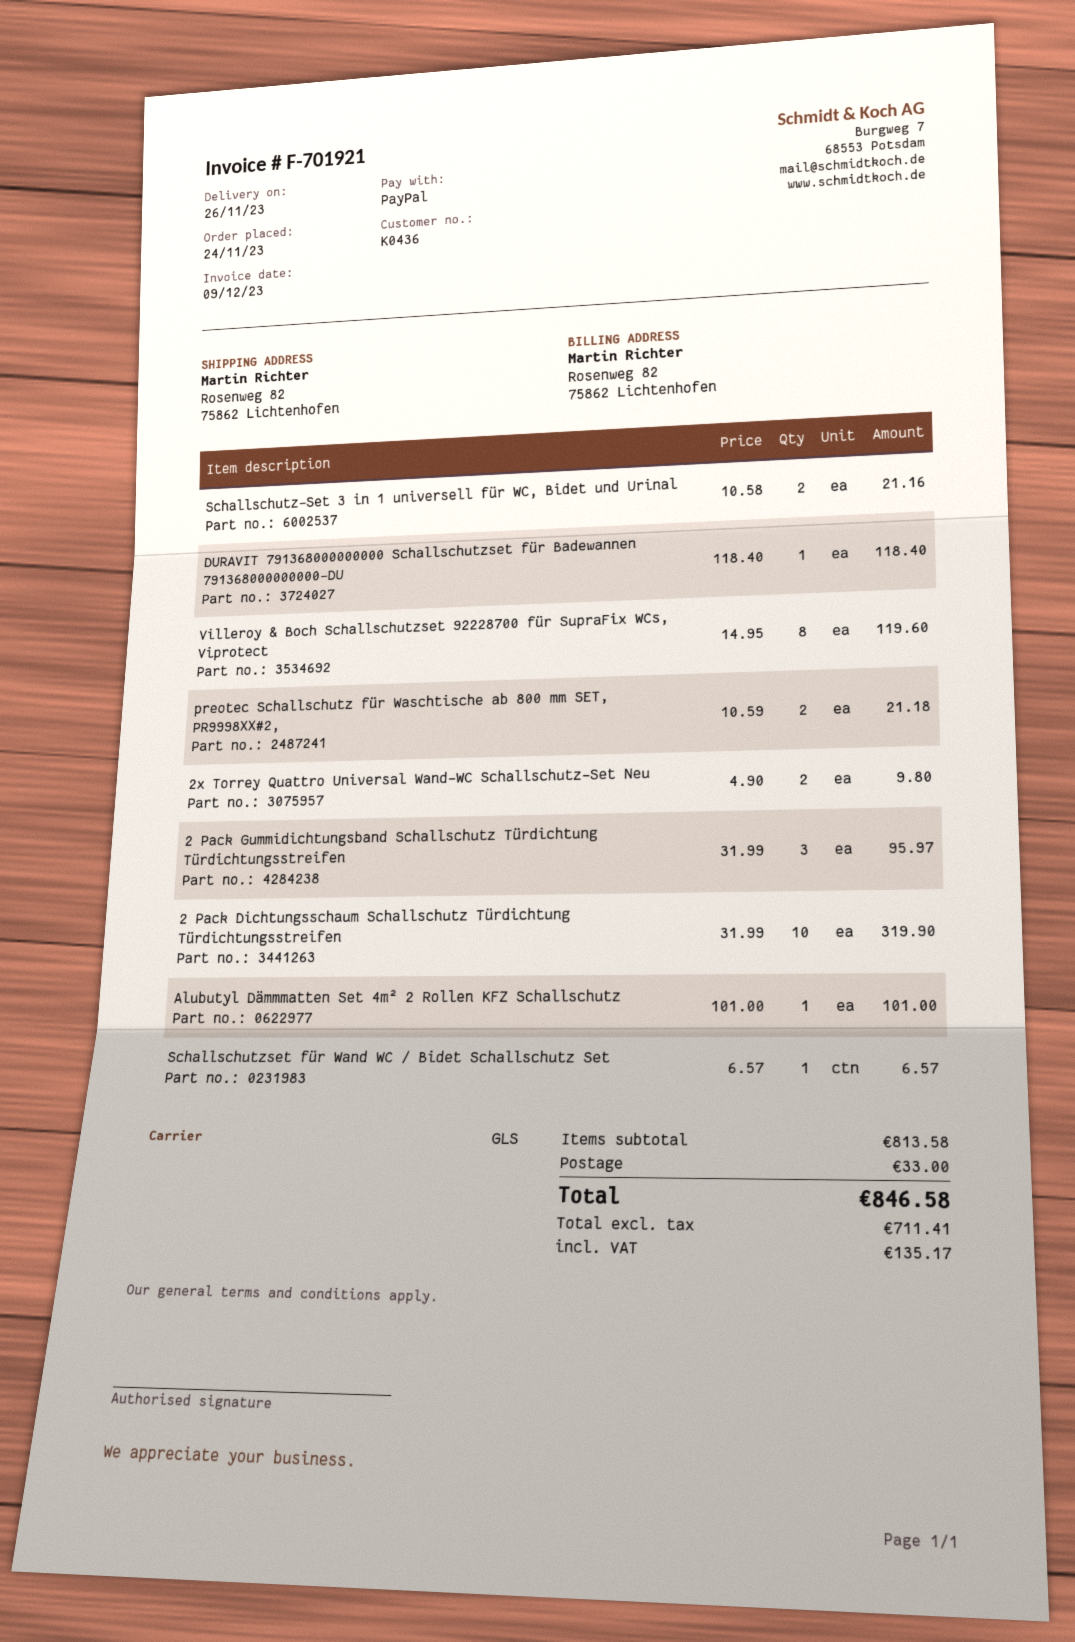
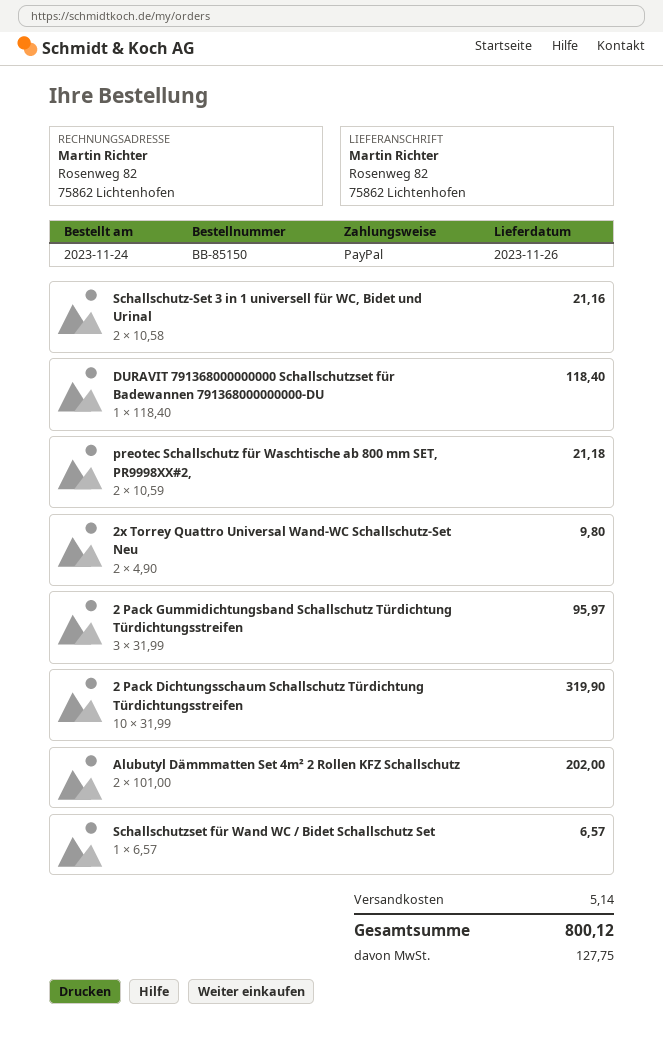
Villeroy & Boch Schallschutzset 92228700 für SupraFix WCs, Viprotect: 8 x 14.95 = 119.60 -> none
Alubutyl Dämmmatten Set 4m² 2 Rollen KFZ Schallschutz: 1 x 101.00 = 101.00 -> 2 x 101.00 = 202.00
shipping: 33.00 -> 5.14
tax: 135.17 -> 127.75
total: 846.58 -> 800.12

